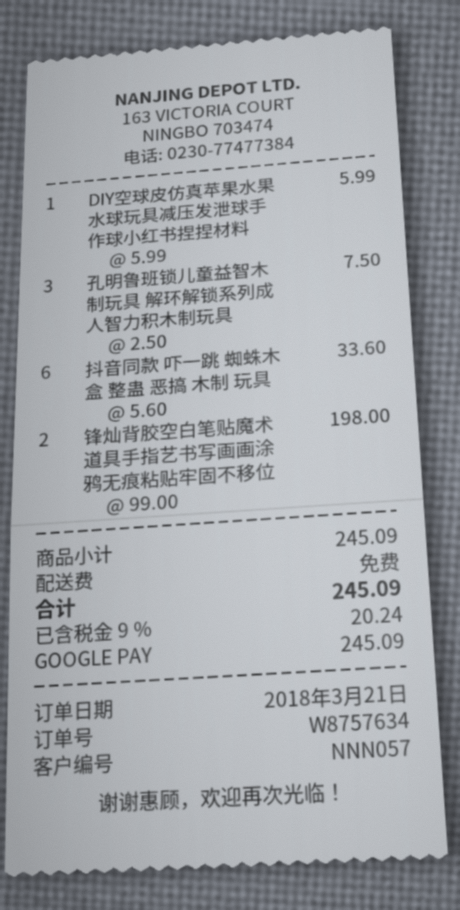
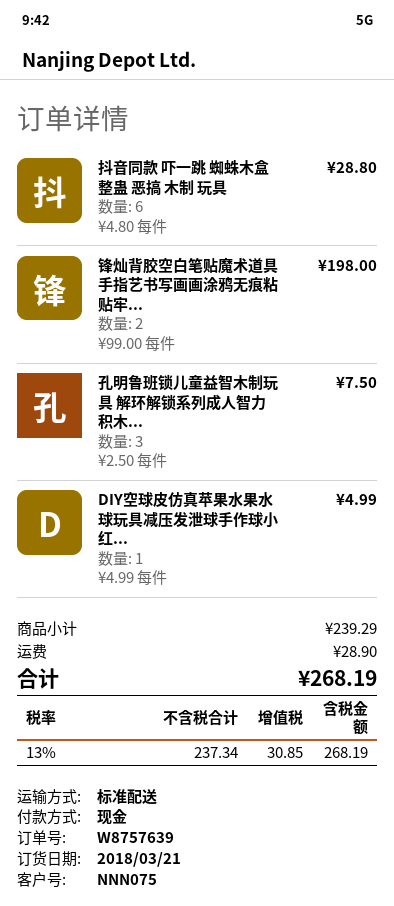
order number: W8757634 -> W8757639
customer number: NNN057 -> NNN075
payment method: Google Pay -> cash
DIY空球皮仿真苹果水果水球玩具减压发泄球手作球小红书捏捏材料: 1 x 5.99 = 5.99 -> 1 x 4.99 = 4.99
抖音同款 吓一跳 蜘蛛木盒 整蛊 恶搞 木制 玩具: 6 x 5.60 = 33.60 -> 6 x 4.80 = 28.80
subtotal: 245.09 -> 239.29
shipping: 0.00 -> 28.90
tax: 9% = 20.24 -> 13% = 30.85
total: 245.09 -> 268.19

